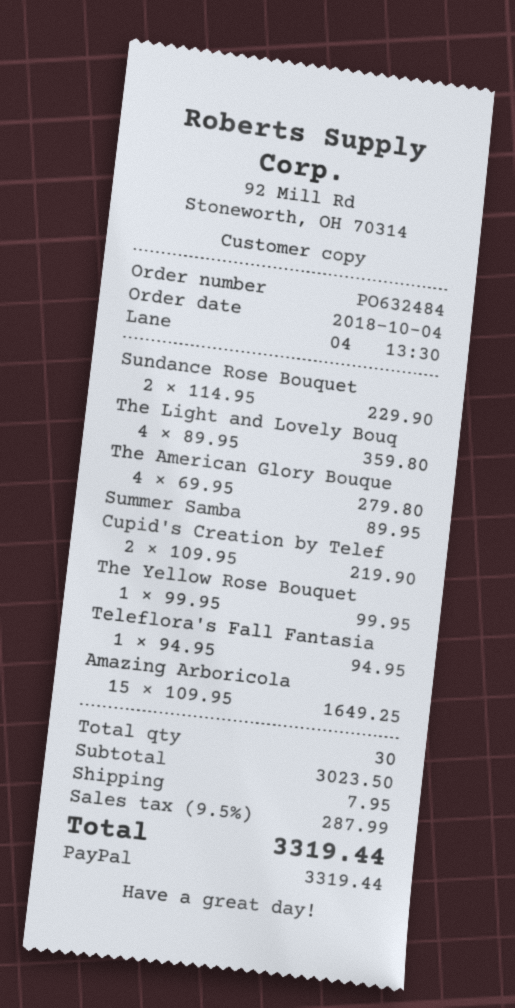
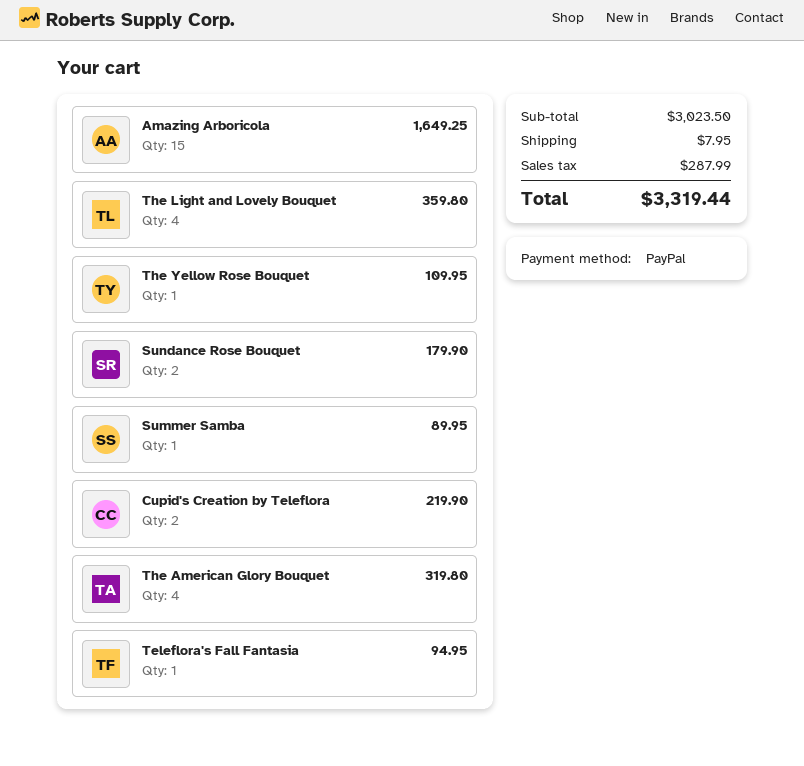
Sundance Rose Bouquet: 2 for 229.90 -> 2 for 179.90
The American Glory Bouque: 4 for 279.80 -> 4 for 319.80
The Yellow Rose Bouquet: 1 for 99.95 -> 1 for 109.95

